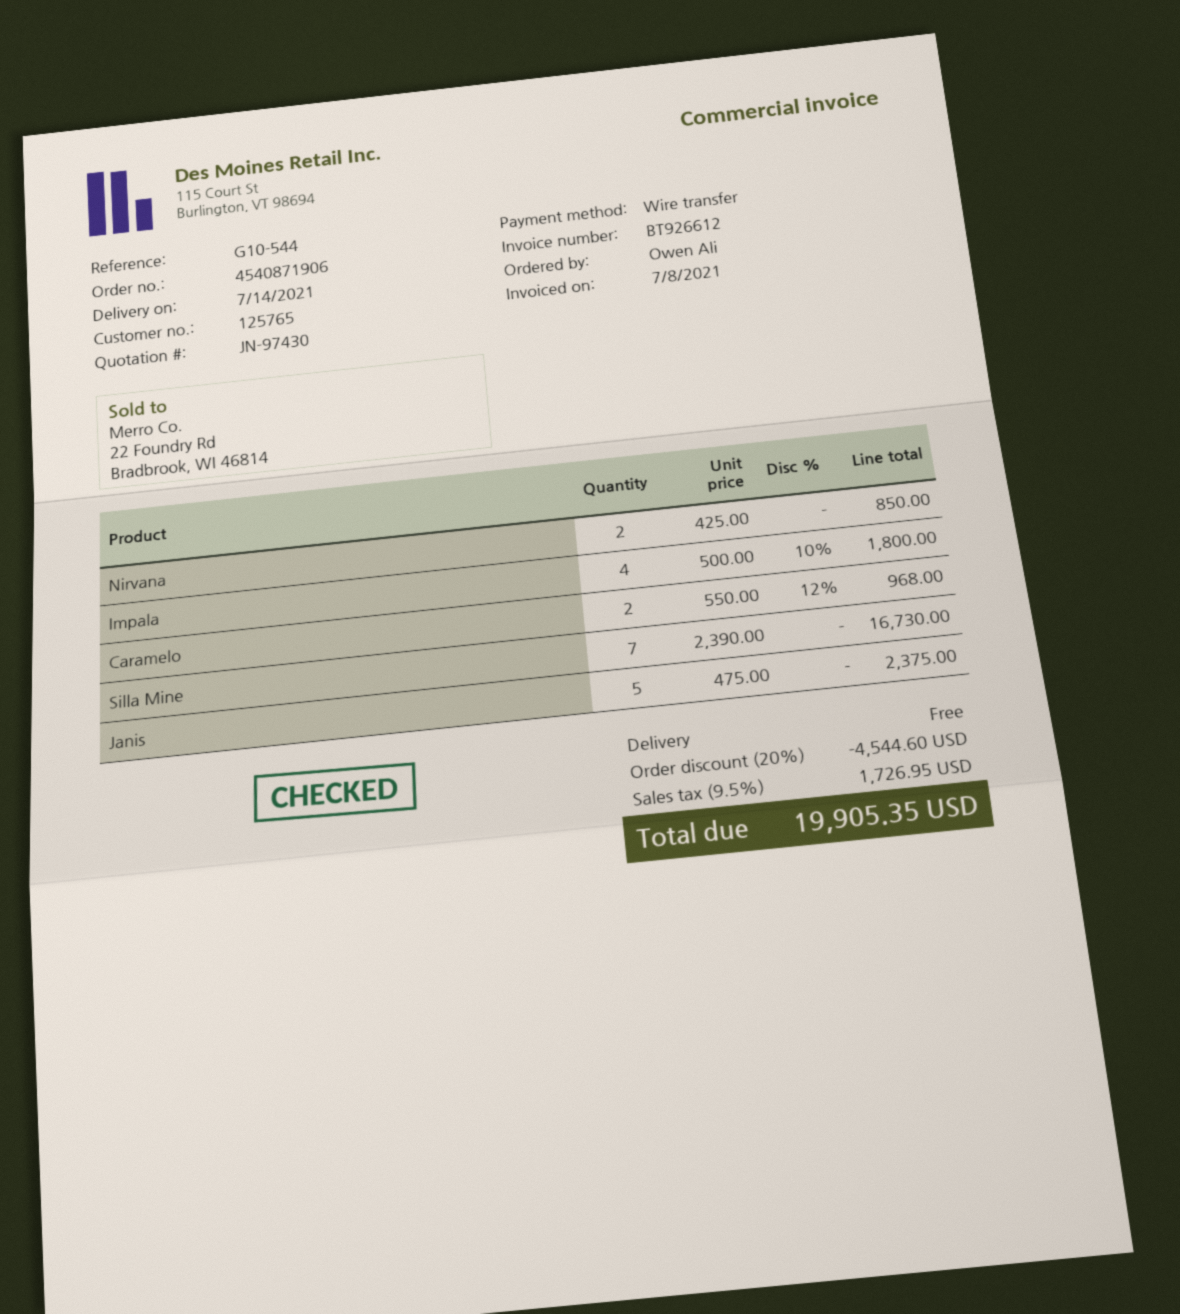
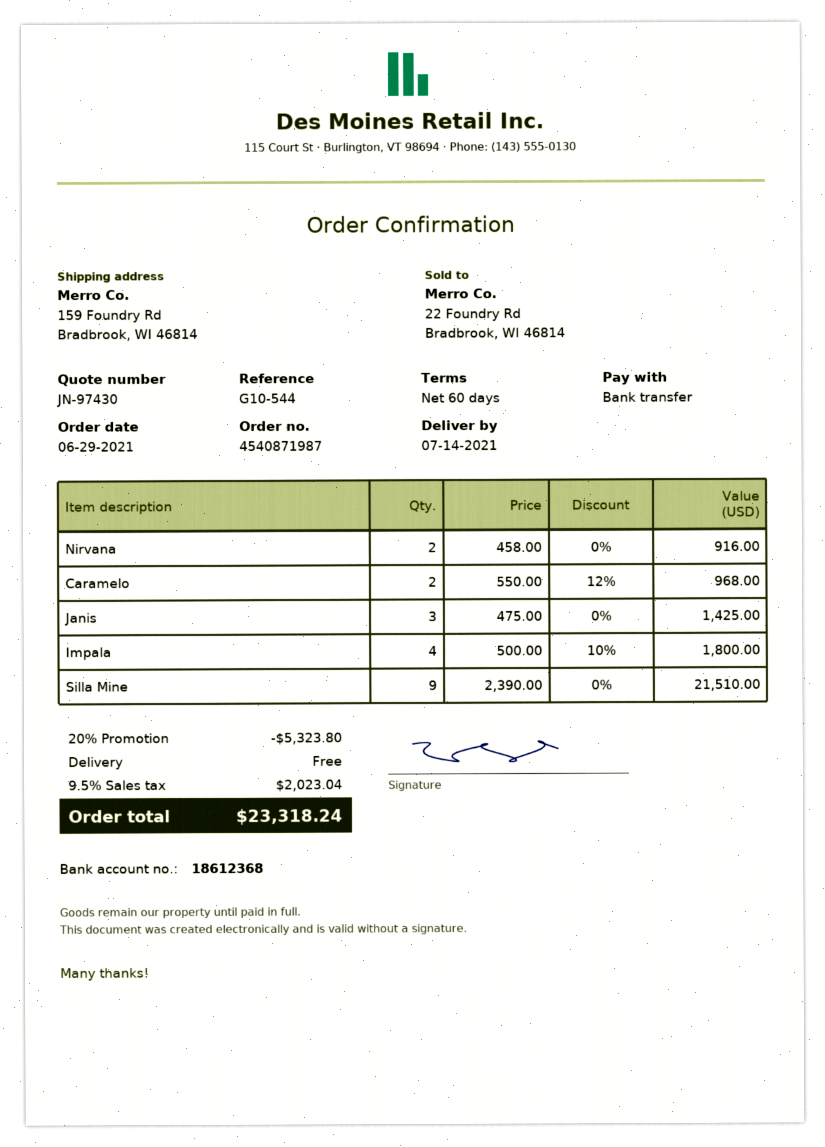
order number: 4540871906 -> 4540871987
Nirvana: 2 x 425.00 = 850.00 -> 2 x 458.00 = 916.00
Silla Mine: 7 x 2390.00 = 16730.00 -> 9 x 2390.00 = 21510.00
Janis: 5 x 475.00 = 2375.00 -> 3 x 475.00 = 1425.00
discount: 20% = 4544.60 -> 20% = 5323.80
tax: 9.5% = 1726.95 -> 9.5% = 2023.04
total: 19905.35 -> 23318.24

